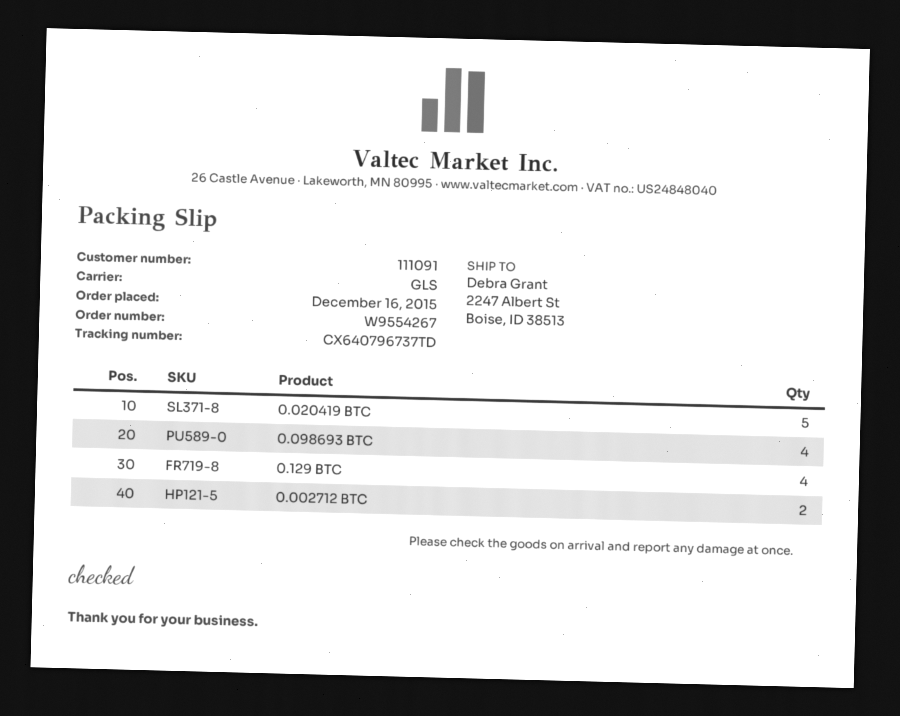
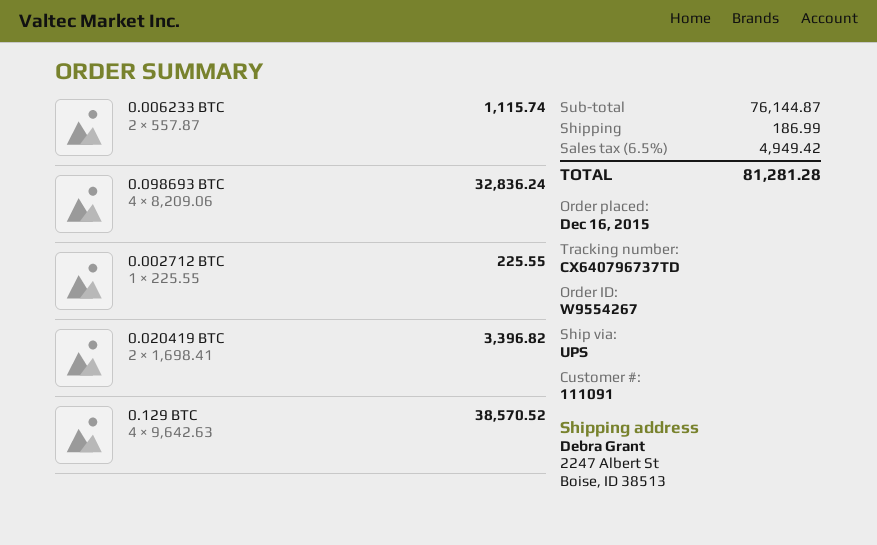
shipping method: GLS -> UPS
0.020419 BTC: 5 -> 2
0.002712 BTC: 2 -> 1
0.006233 BTC: none -> 2

